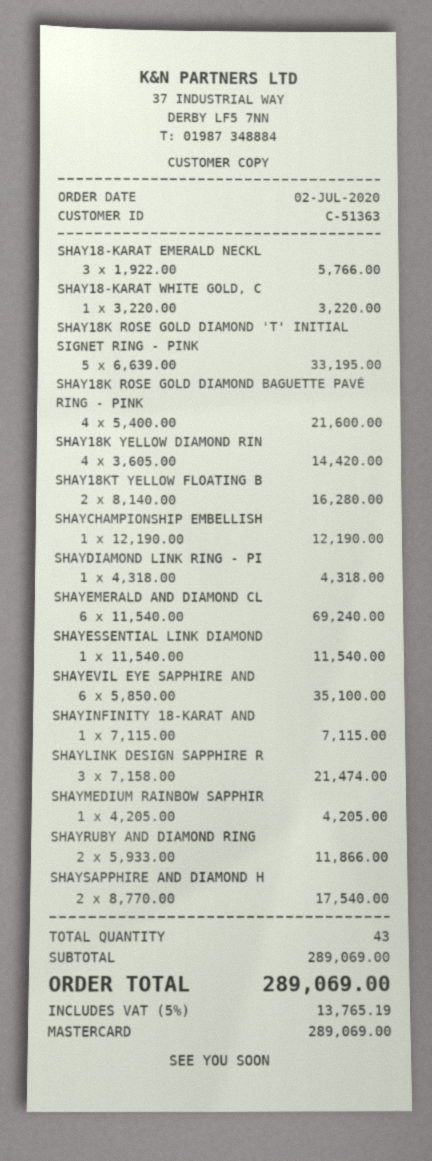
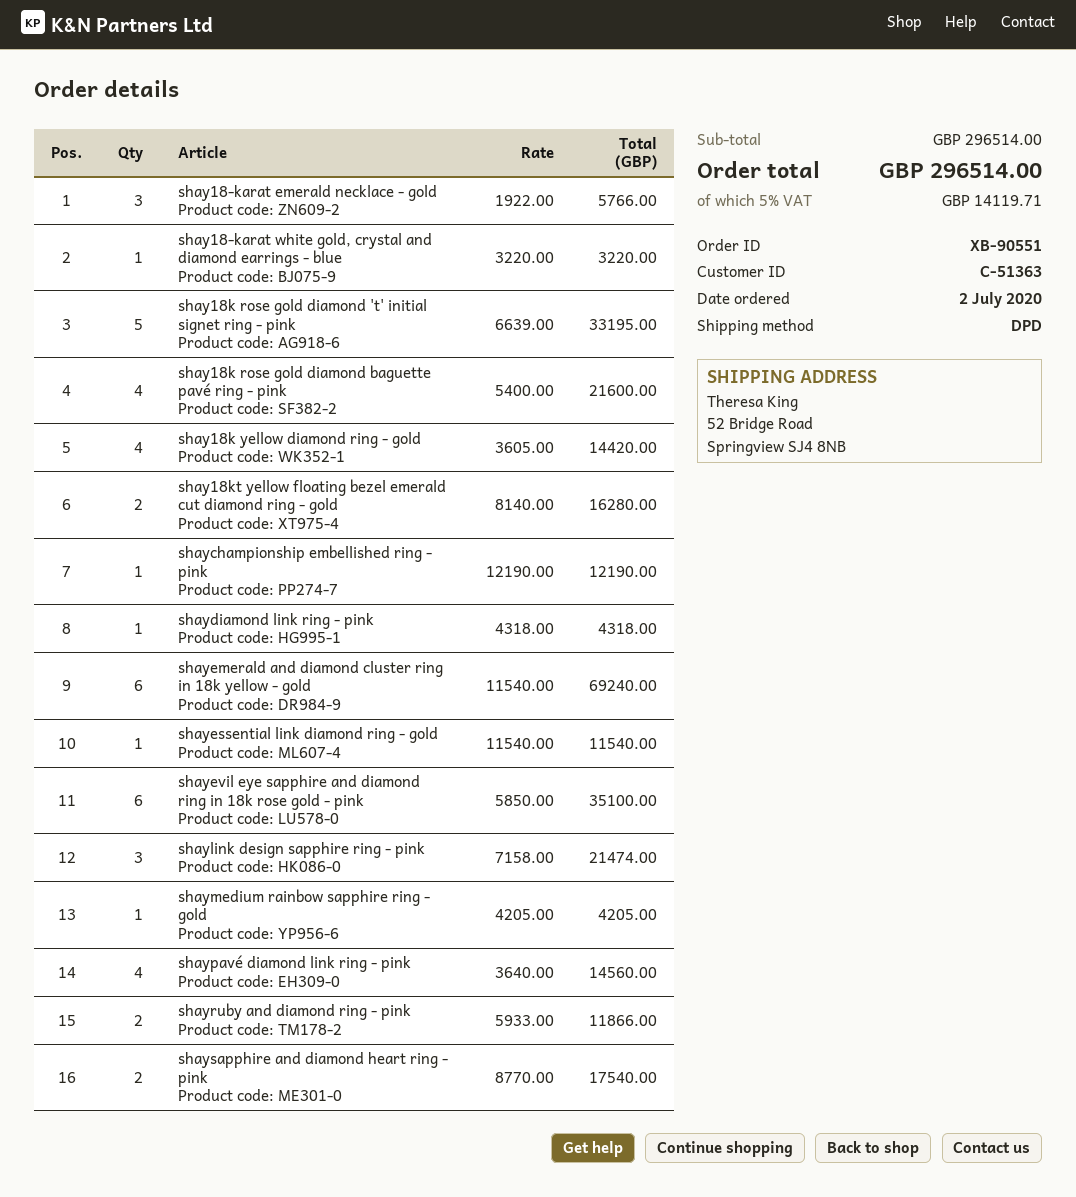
SHAYINFINITY 18-KARAT AND: 1 x 7115.00 = 7115.00 -> none
shaypavé diamond link ring - pink: none -> 4 x 3640.00 = 14560.00
subtotal: 289069.00 -> 296514.00
tax: 5% = 13765.19 -> 5% = 14119.71
total: 289069.00 -> 296514.00

